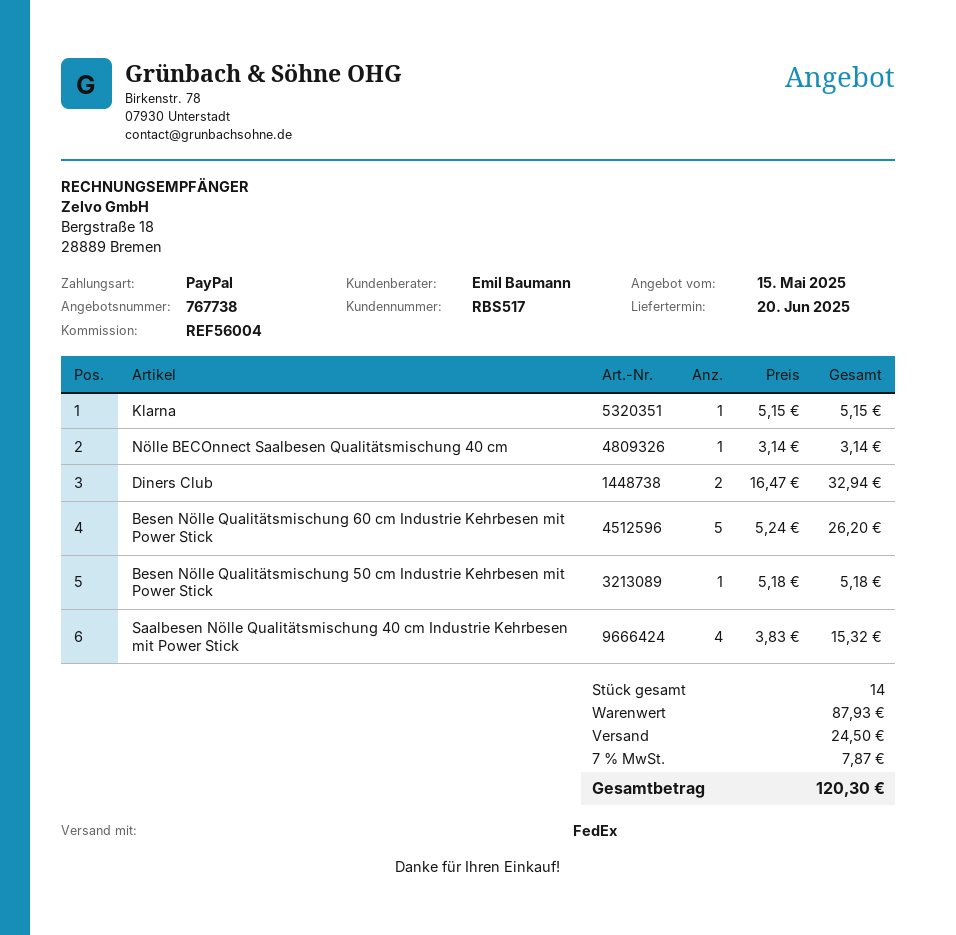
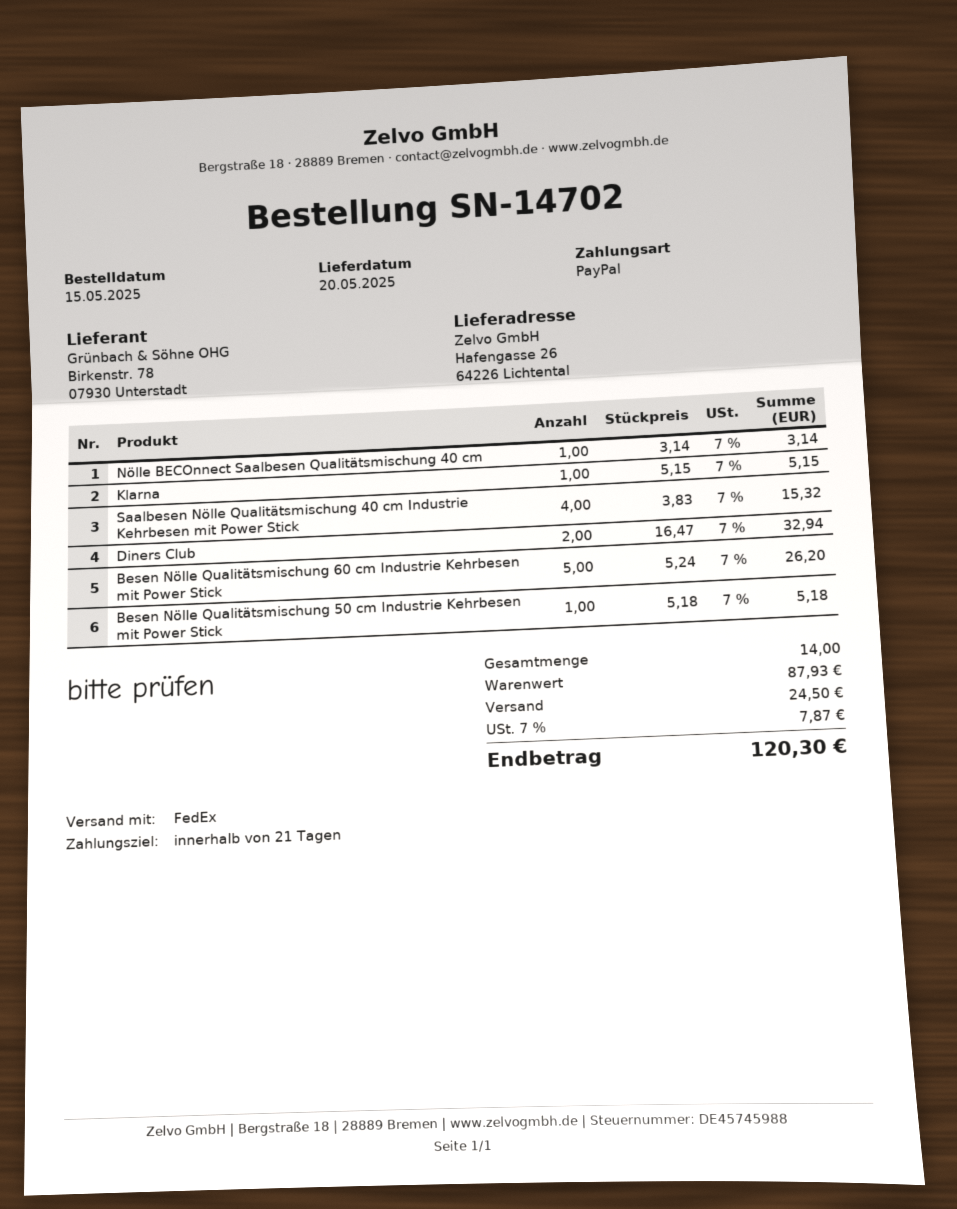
delivery date: 2025-06-20 -> 2025-05-20

